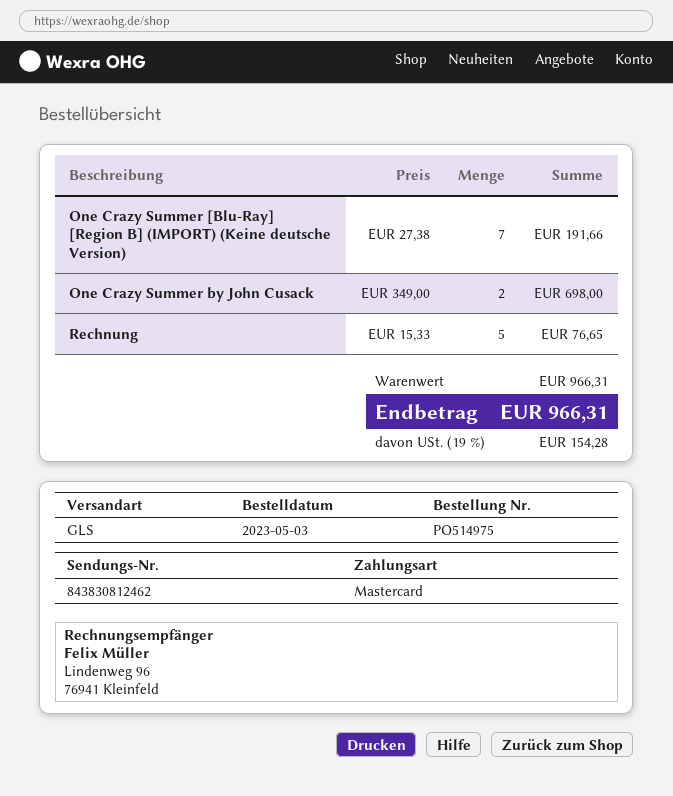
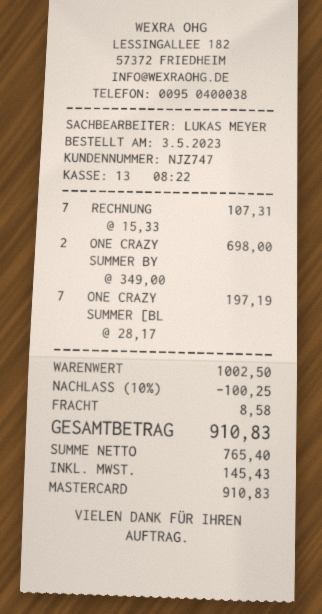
One Crazy Summer [Blu-Ray] [Region B] (IMPORT) (Keine deutsche Version): 7 x 27.38 = 191.66 -> 7 x 28.17 = 197.19
Rechnung: 5 x 15.33 = 76.65 -> 7 x 15.33 = 107.31
subtotal: 966.31 -> 1002.50
discount: none -> 10% = 100.25
shipping: none -> 8.58
tax: 154.28 -> 145.43
total: 966.31 -> 910.83

